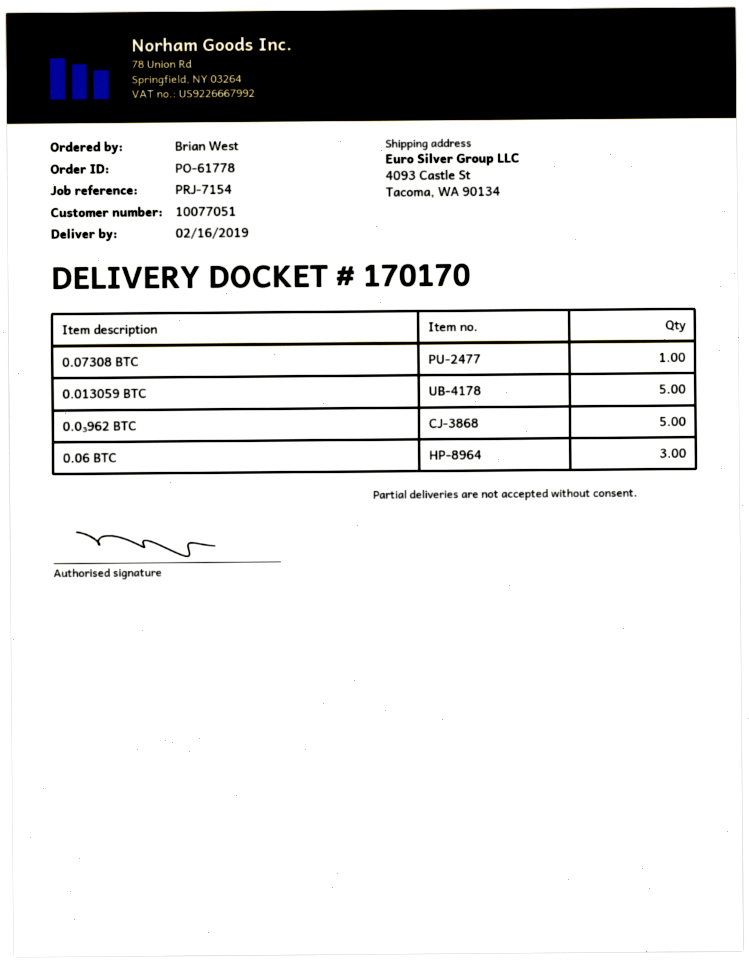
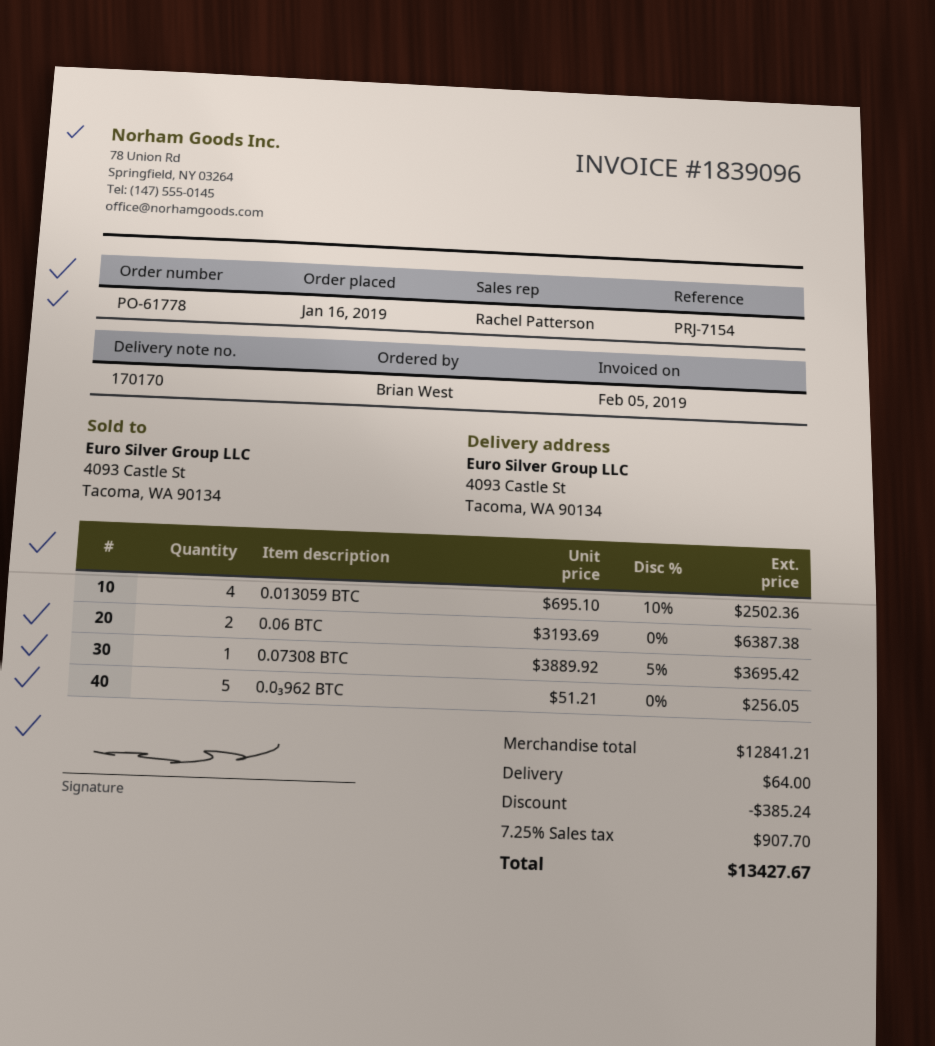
0.013059 BTC: 5 -> 4
0.06 BTC: 3 -> 2

